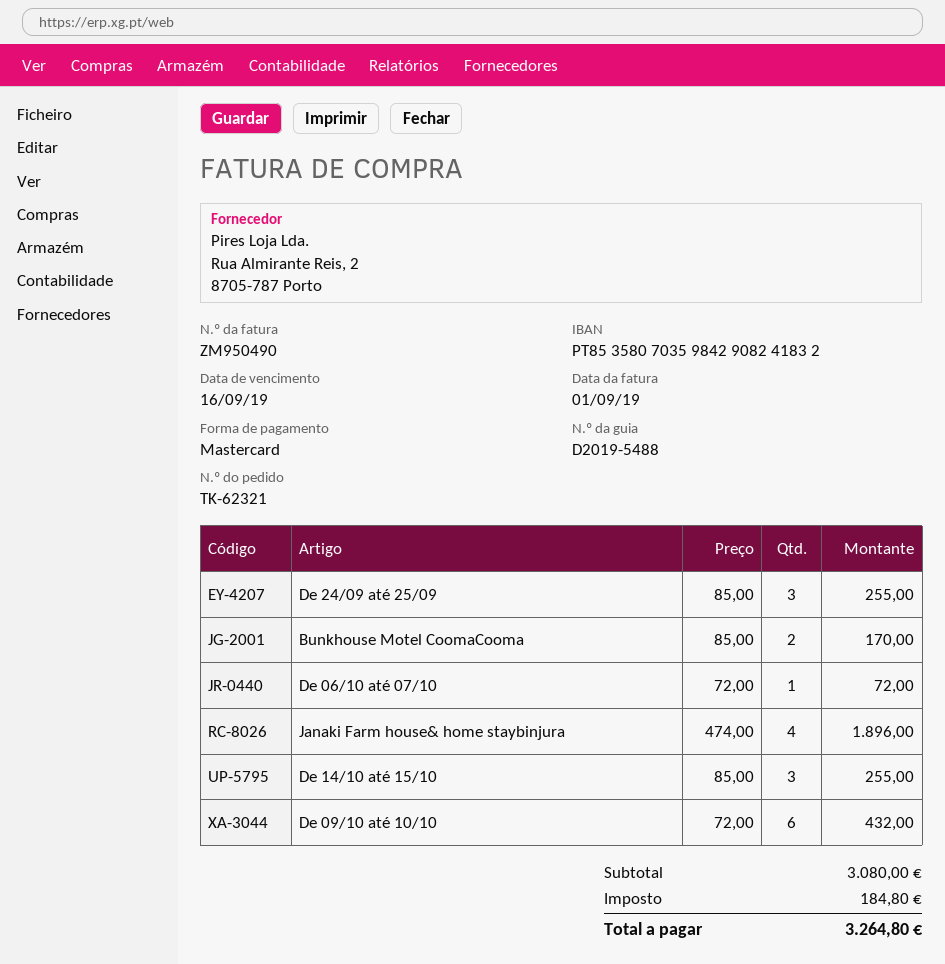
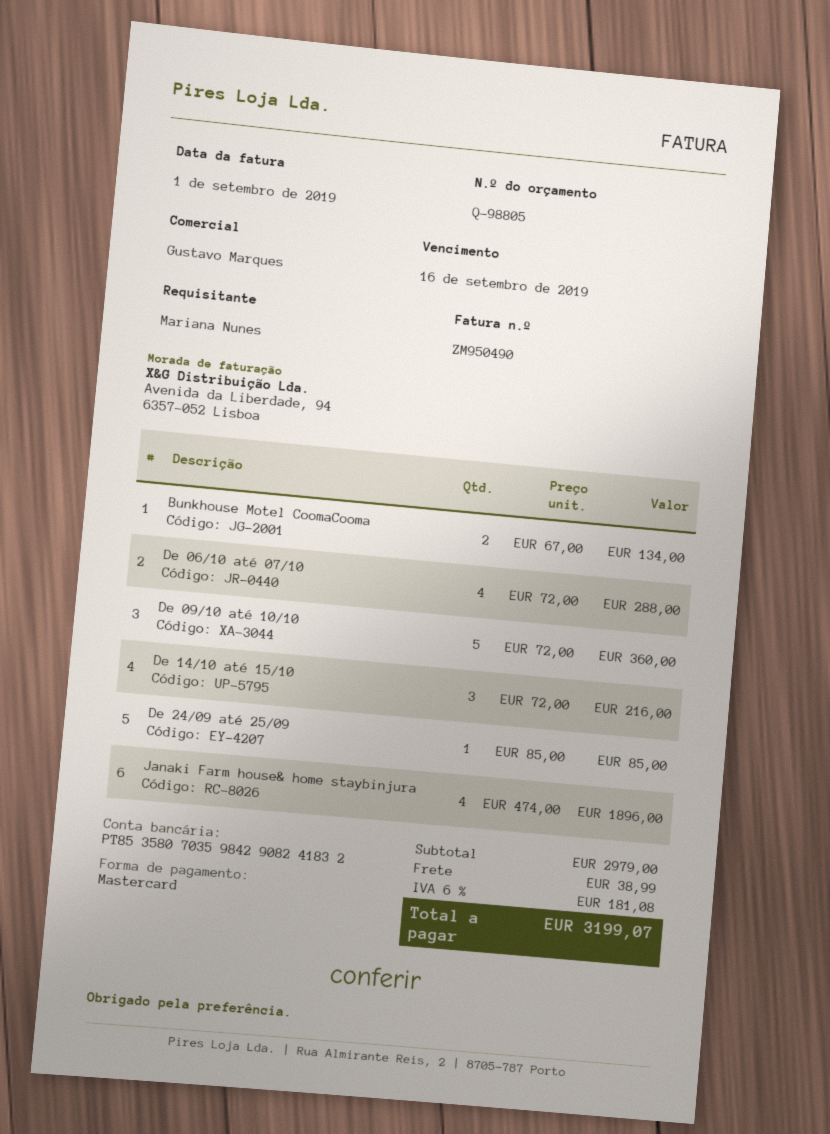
De 24/09 até 25/09: 3 x 85.00 = 255.00 -> 1 x 85.00 = 85.00
Bunkhouse Motel CoomaCooma: 2 x 85.00 = 170.00 -> 2 x 67.00 = 134.00
De 06/10 até 07/10: 1 x 72.00 = 72.00 -> 4 x 72.00 = 288.00
De 14/10 até 15/10: 3 x 85.00 = 255.00 -> 3 x 72.00 = 216.00
De 09/10 até 10/10: 6 x 72.00 = 432.00 -> 5 x 72.00 = 360.00
subtotal: 3080.00 -> 2979.00
shipping: none -> 38.99
tax: 184.80 -> 181.08
total: 3264.80 -> 3199.07

